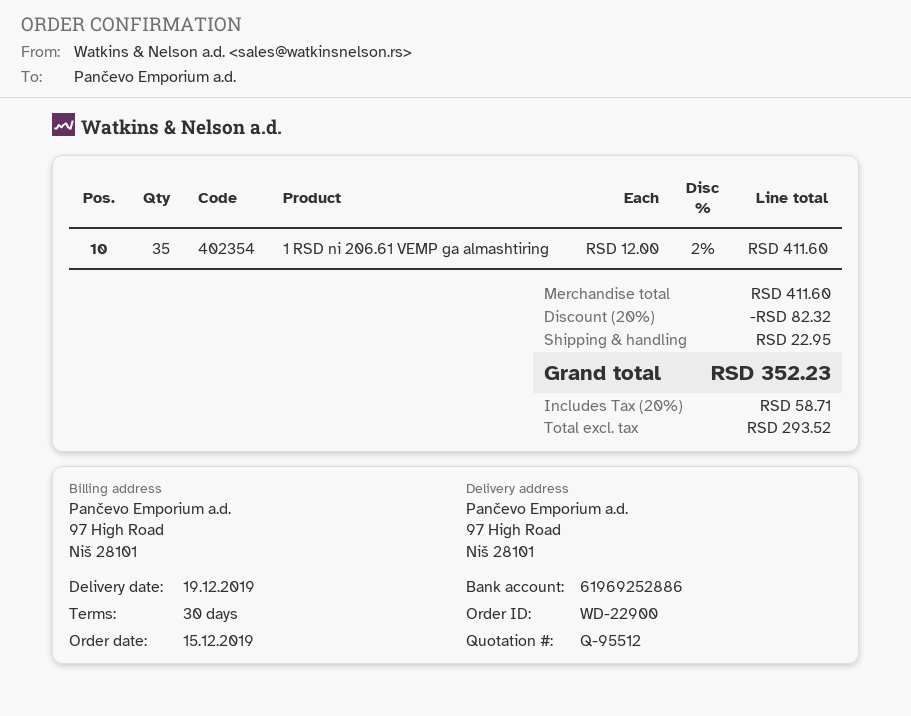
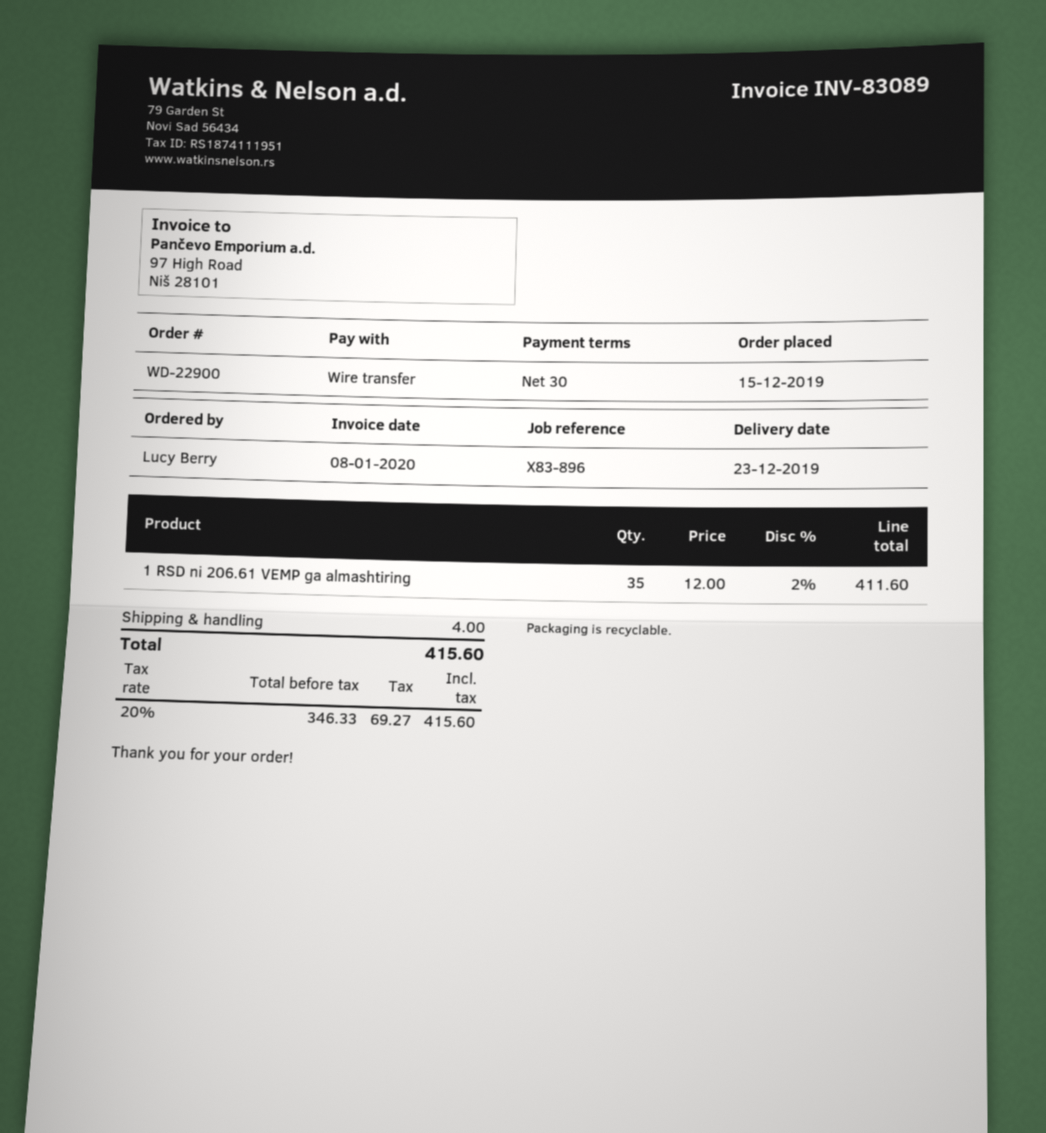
delivery date: 2019-12-19 -> 2019-12-23
discount: 20% = 82.32 -> none
shipping: 22.95 -> 4.00
net: 293.52 -> 346.33
tax: 20% = 58.71 -> 20% = 69.27
total: 352.23 -> 415.60

